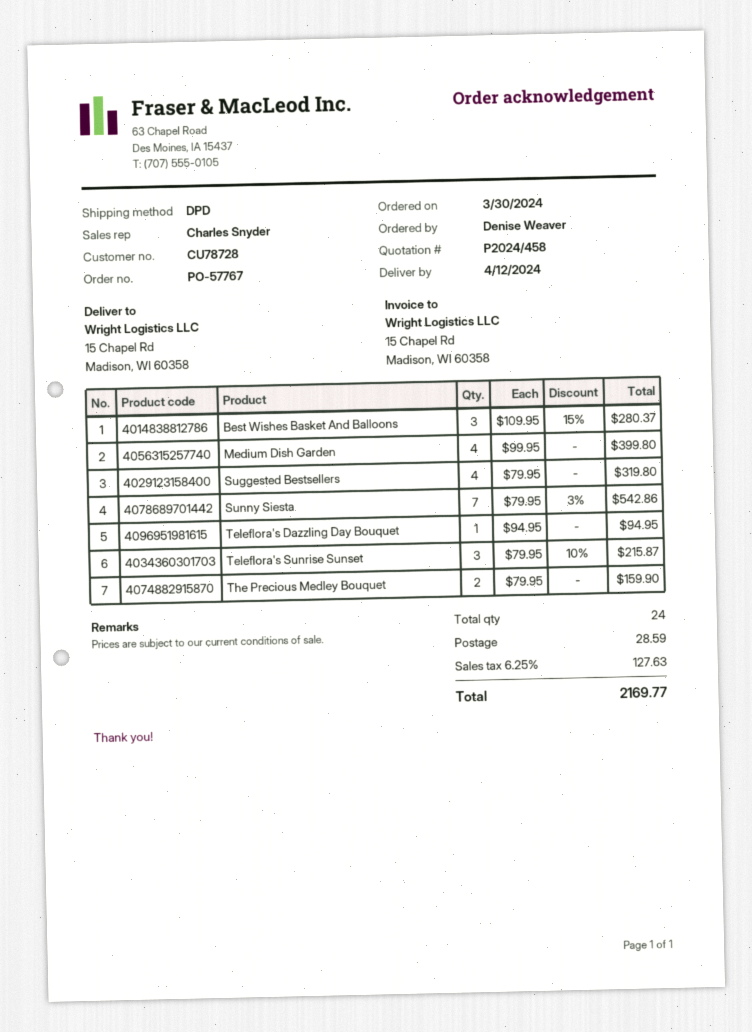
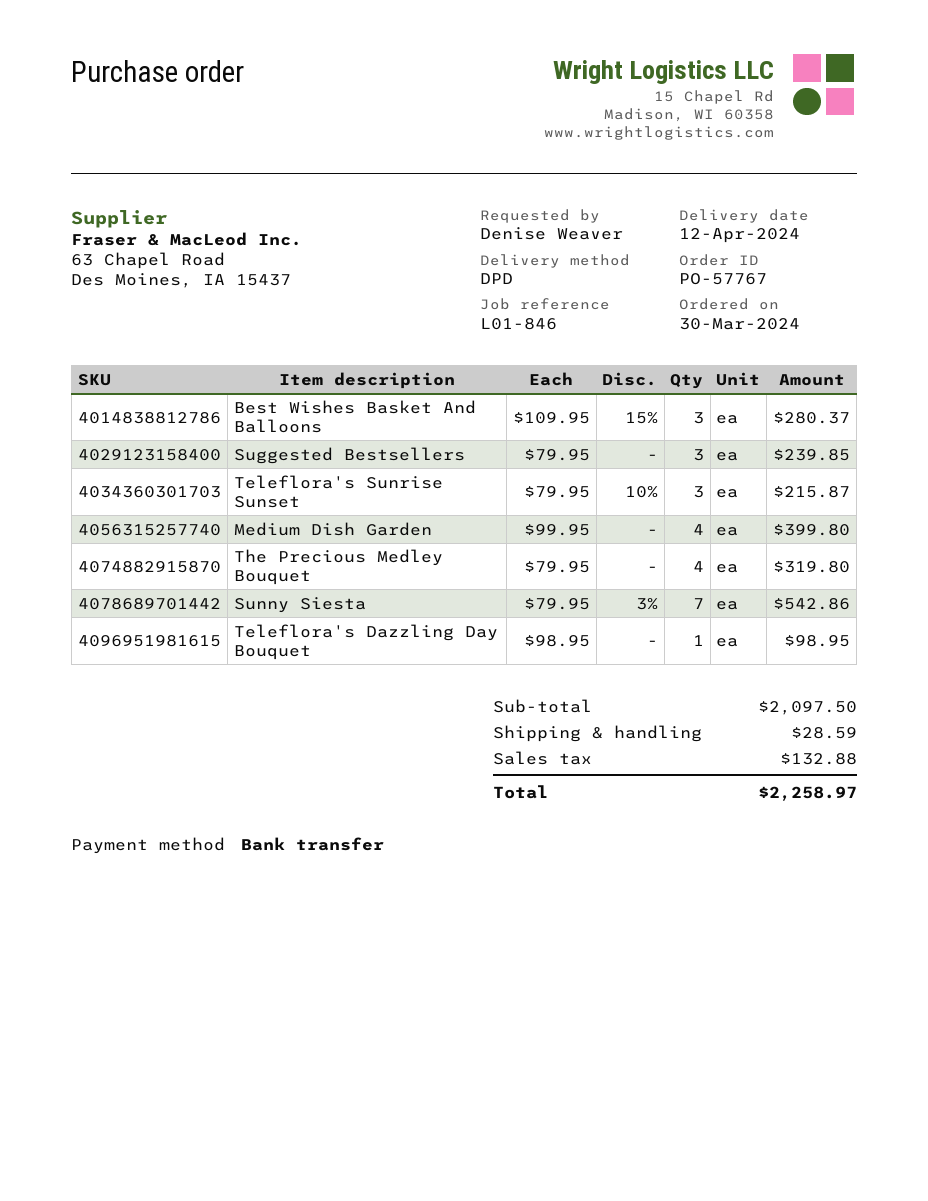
Suggested Bestsellers: 4 x 79.95 = 319.80 -> 3 x 79.95 = 239.85
Teleflora's Dazzling Day Bouquet: 1 x 94.95 = 94.95 -> 1 x 98.95 = 98.95
The Precious Medley Bouquet: 2 x 79.95 = 159.90 -> 4 x 79.95 = 319.80
tax: 127.63 -> 132.88
total: 2169.77 -> 2258.97

